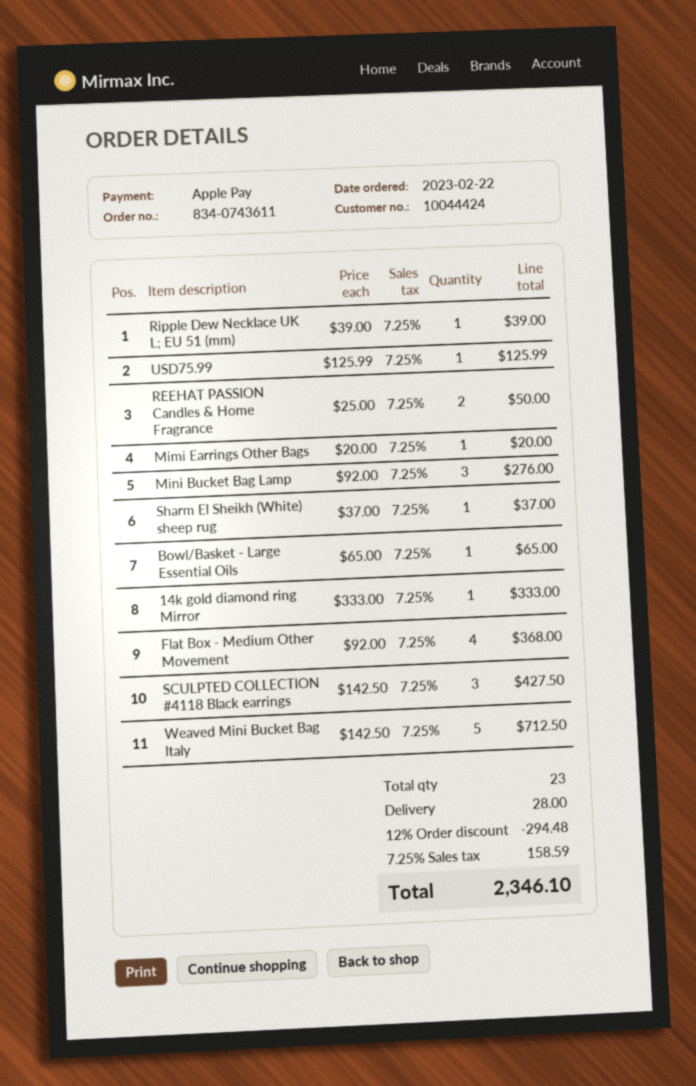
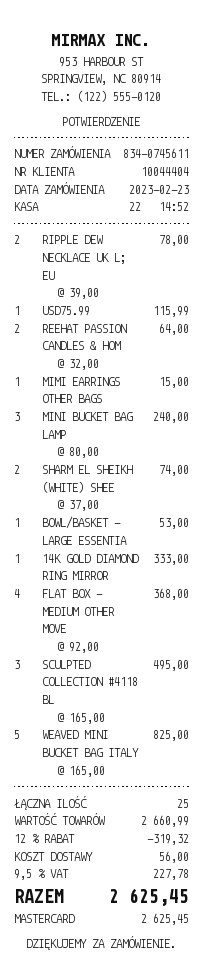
order number: 834-0743611 -> 834-0745611
order date: 2023-02-22 -> 2023-02-23
customer number: 10044424 -> 10044404
payment method: Apple Pay -> Mastercard
Ripple Dew Necklace UK L; EU 51 (mm): 1 x 39.00 = 39.00 -> 2 x 39.00 = 78.00
USD75.99: 1 x 125.99 = 125.99 -> 1 x 115.99 = 115.99
REEHAT PASSION Candles & Home Fragrance: 2 x 25.00 = 50.00 -> 2 x 32.00 = 64.00
Mimi Earrings Other Bags: 1 x 20.00 = 20.00 -> 1 x 15.00 = 15.00
Mini Bucket Bag Lamp: 3 x 92.00 = 276.00 -> 3 x 80.00 = 240.00
Sharm El Sheikh (White) sheep rug: 1 x 37.00 = 37.00 -> 2 x 37.00 = 74.00
Bowl/Basket - Large Essential Oils: 1 x 65.00 = 65.00 -> 1 x 53.00 = 53.00
SCULPTED COLLECTION #4118 Black earrings: 3 x 142.50 = 427.50 -> 3 x 165.00 = 495.00
Weaved Mini Bucket Bag Italy: 5 x 142.50 = 712.50 -> 5 x 165.00 = 825.00
total quantity: 23 -> 25
discount: 12% = 294.48 -> 12% = 319.32
shipping: 28.00 -> 56.00
tax: 7.25% = 158.59 -> 9.5% = 227.78
total: 2346.10 -> 2625.45

